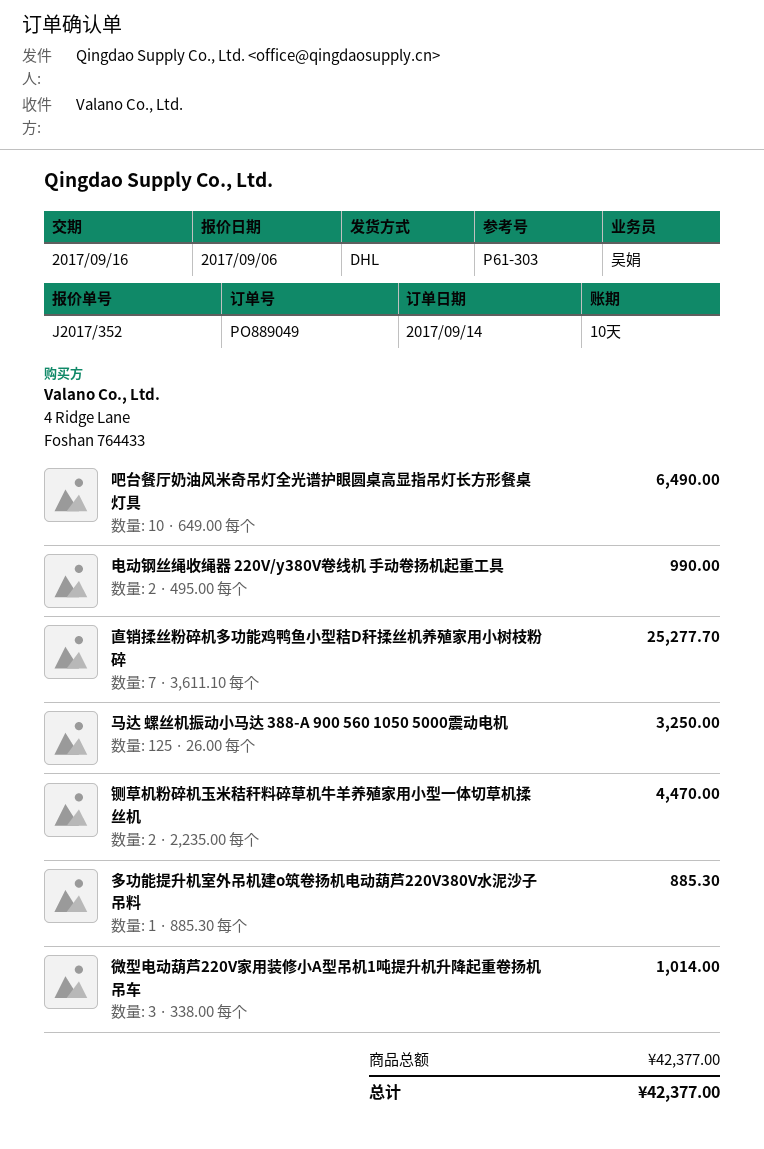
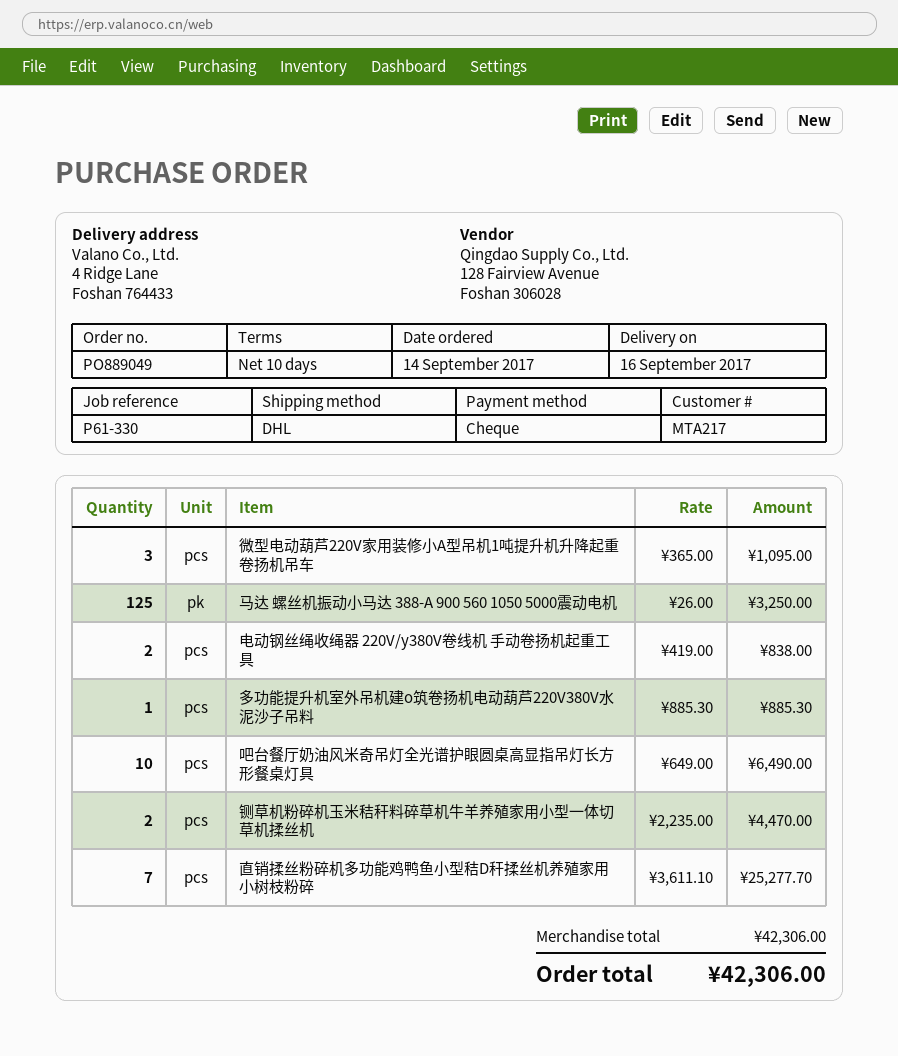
reference: P61-303 -> P61-330
电动钢丝绳收绳器 220V/y380V卷线机 手动卷扬机起重工具: 2 x 495.00 = 990.00 -> 2 x 419.00 = 838.00
微型电动葫芦220V家用装修小A型吊机1吨提升机升降起重卷扬机吊车: 3 x 338.00 = 1014.00 -> 3 x 365.00 = 1095.00
subtotal: 42377.00 -> 42306.00
total: 42377.00 -> 42306.00

